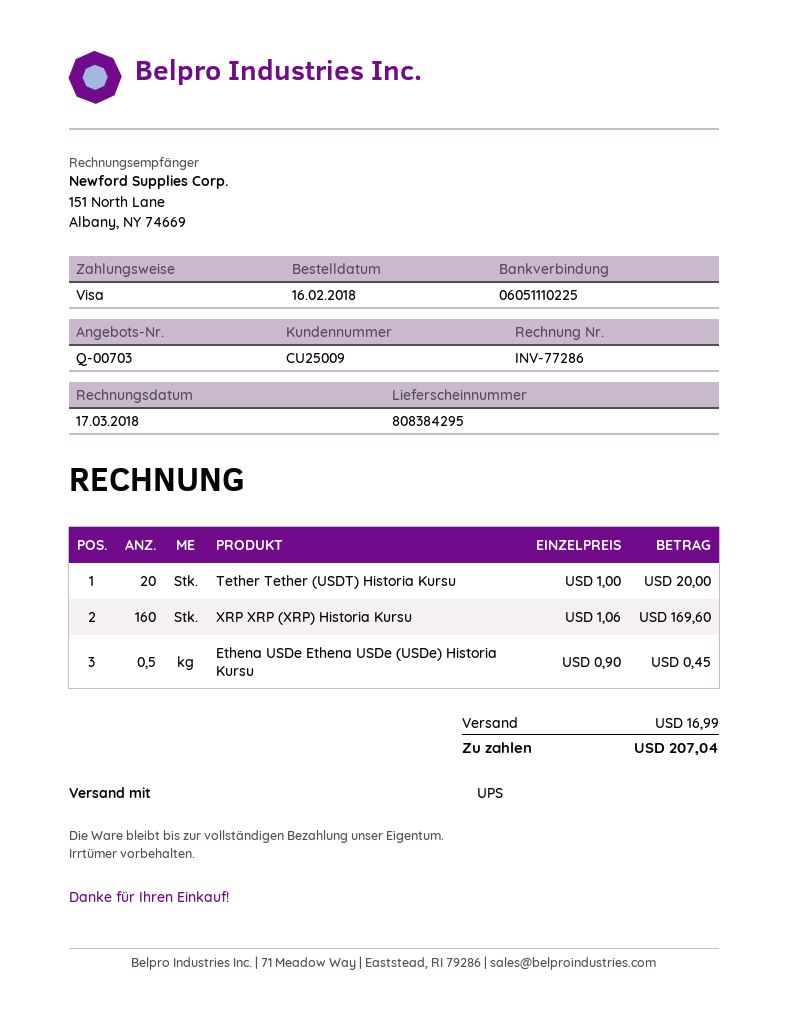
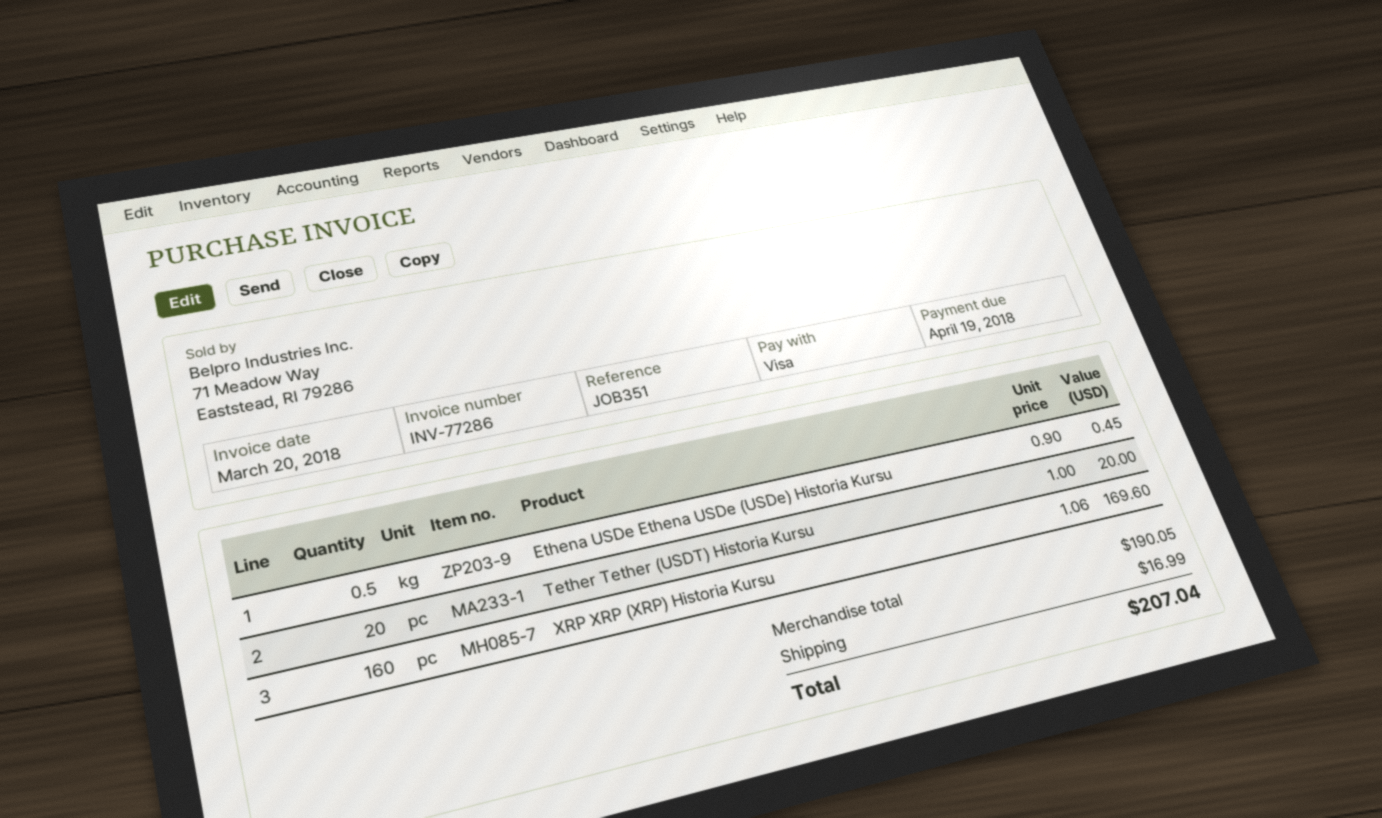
invoice date: 2018-03-17 -> 2018-03-20

